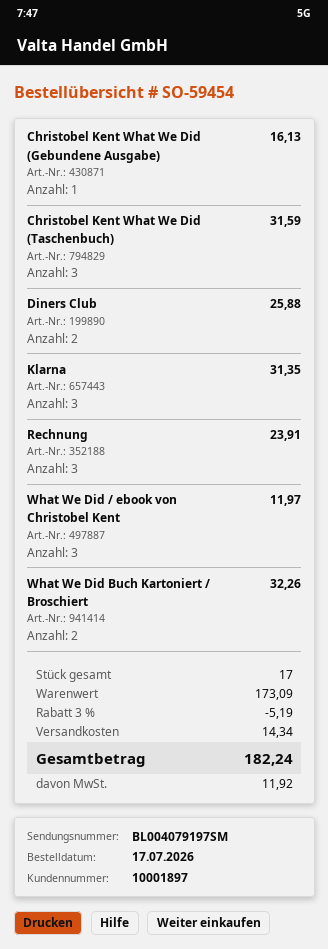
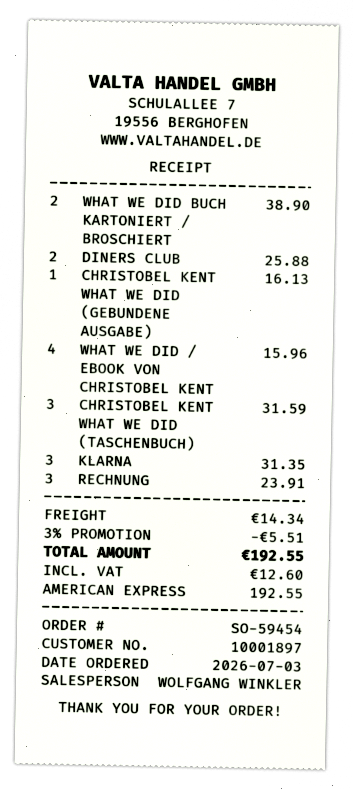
order date: 2026-07-17 -> 2026-07-03
What We Did / ebook von Christobel Kent: 3 for 11.97 -> 4 for 15.96
What We Did Buch Kartoniert / Broschiert: 2 for 32.26 -> 2 for 38.90
discount: 3% = 5.19 -> 3% = 5.51
tax: 11.92 -> 12.60
total: 182.24 -> 192.55

